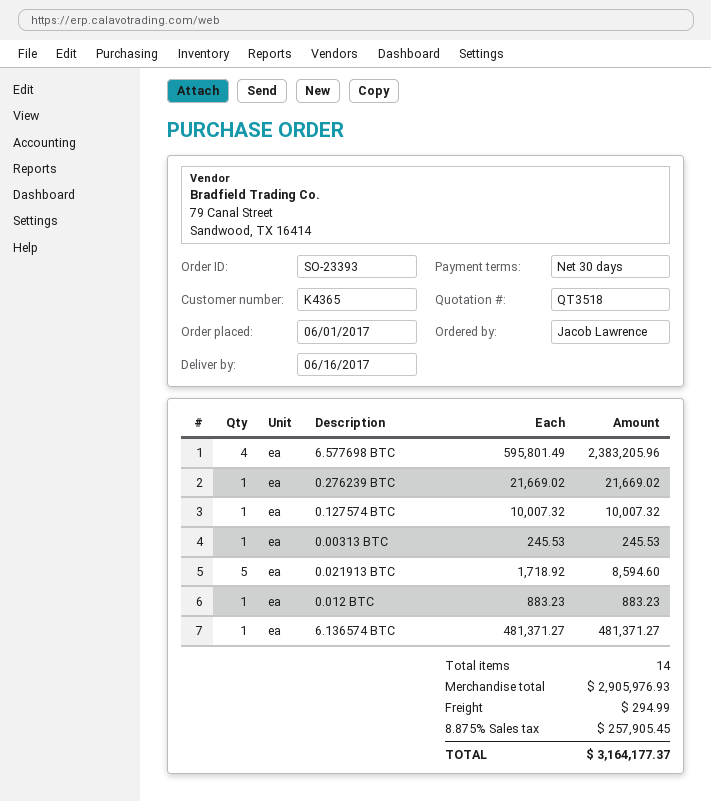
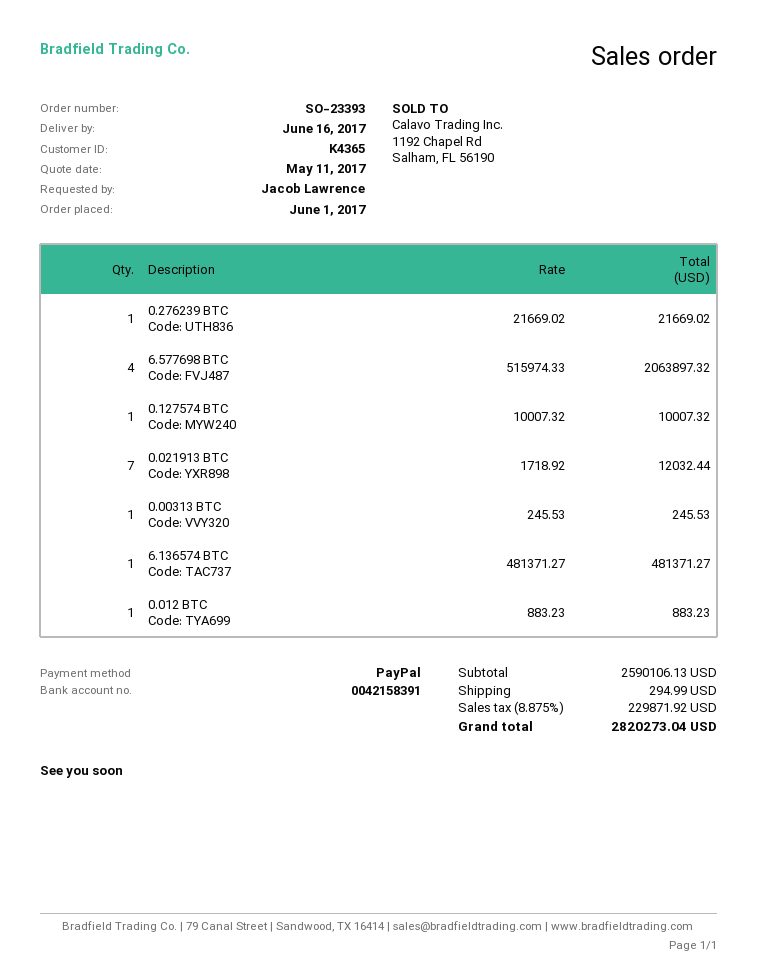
6.577698 BTC: 4 x 595801.49 = 2383205.96 -> 4 x 515974.33 = 2063897.32
0.021913 BTC: 5 x 1718.92 = 8594.60 -> 7 x 1718.92 = 12032.44
subtotal: 2905976.93 -> 2590106.13
tax: 8.875% = 257905.45 -> 8.875% = 229871.92
total: 3164177.37 -> 2820273.04

